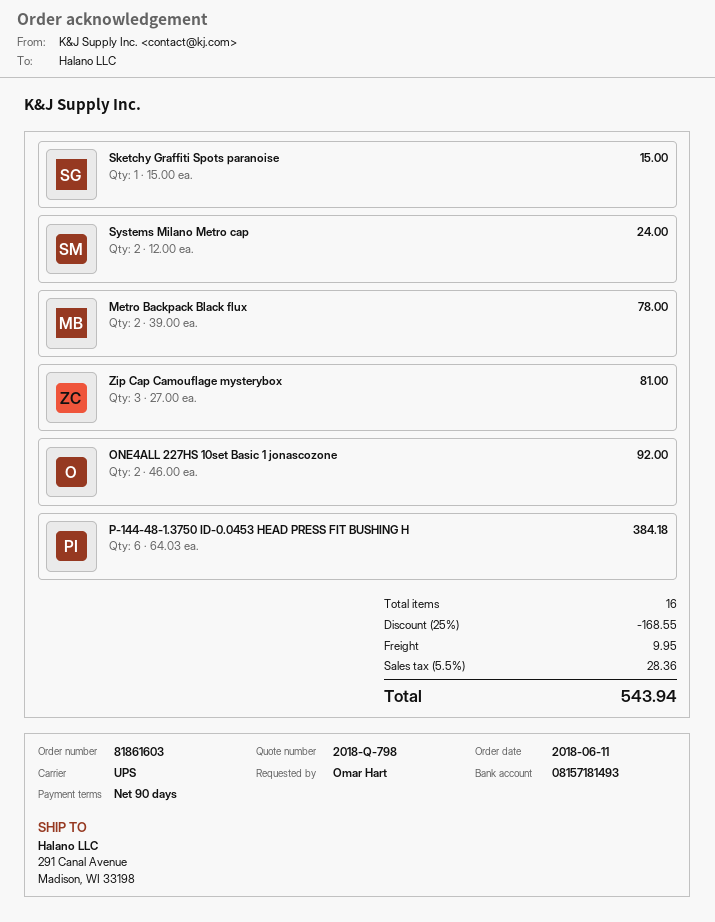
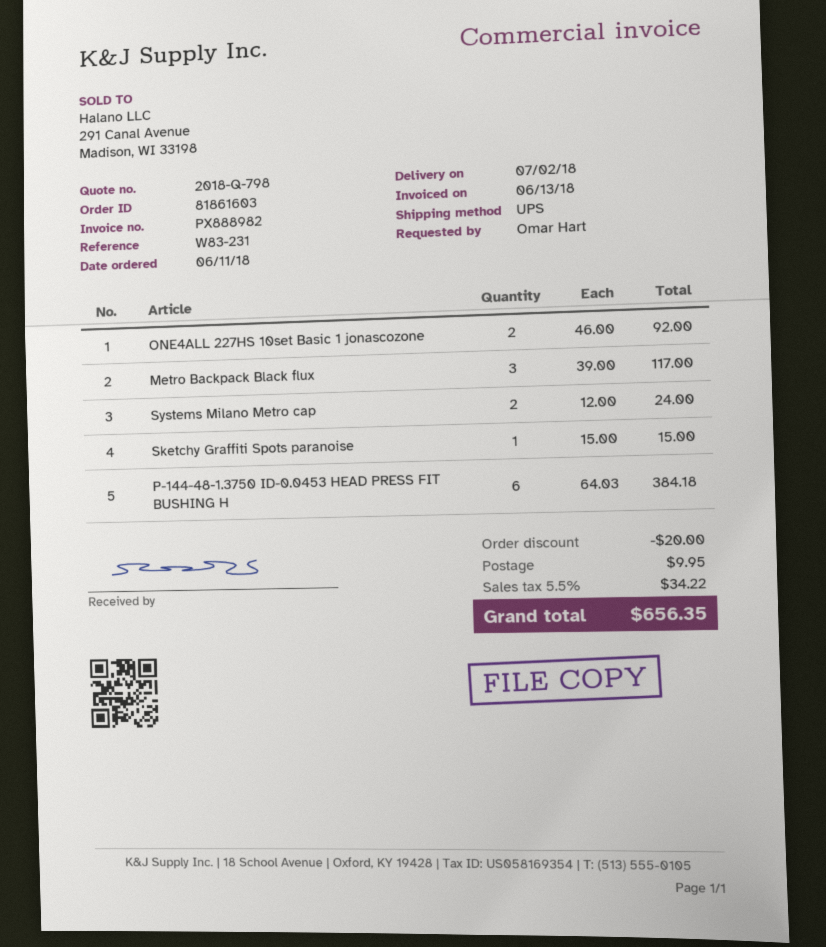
Metro Backpack Black flux: 2 x 39.00 = 78.00 -> 3 x 39.00 = 117.00
Zip Cap Camouflage mysterybox: 3 x 27.00 = 81.00 -> none
discount: 168.55 -> 20.00
tax: 5.5% = 28.36 -> 5.5% = 34.22
total: 543.94 -> 656.35

